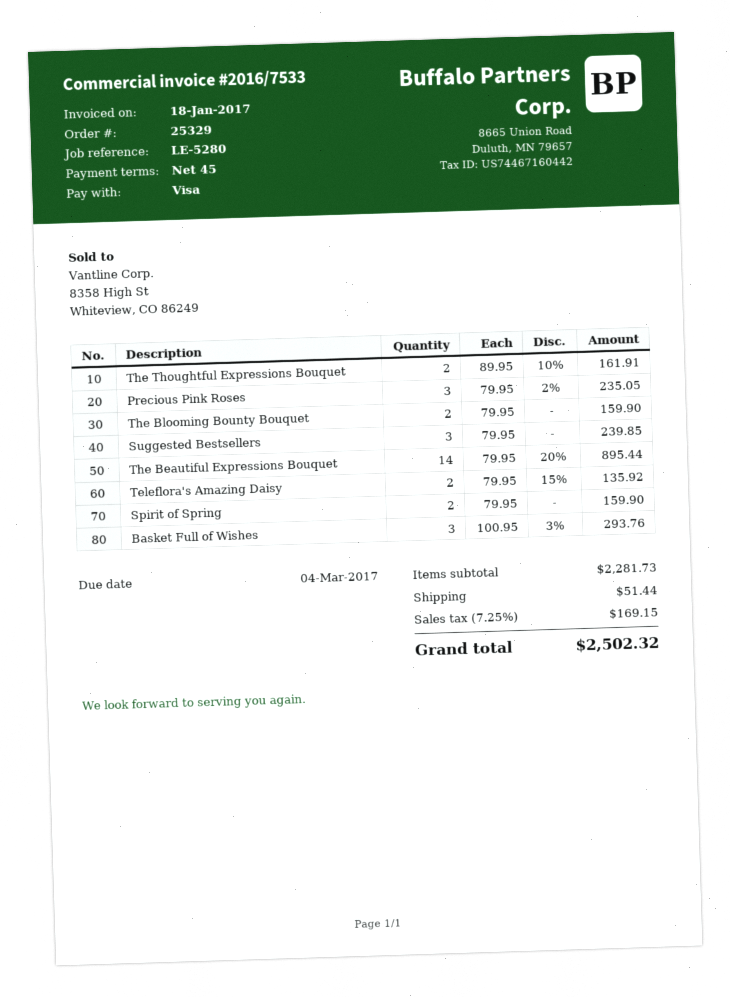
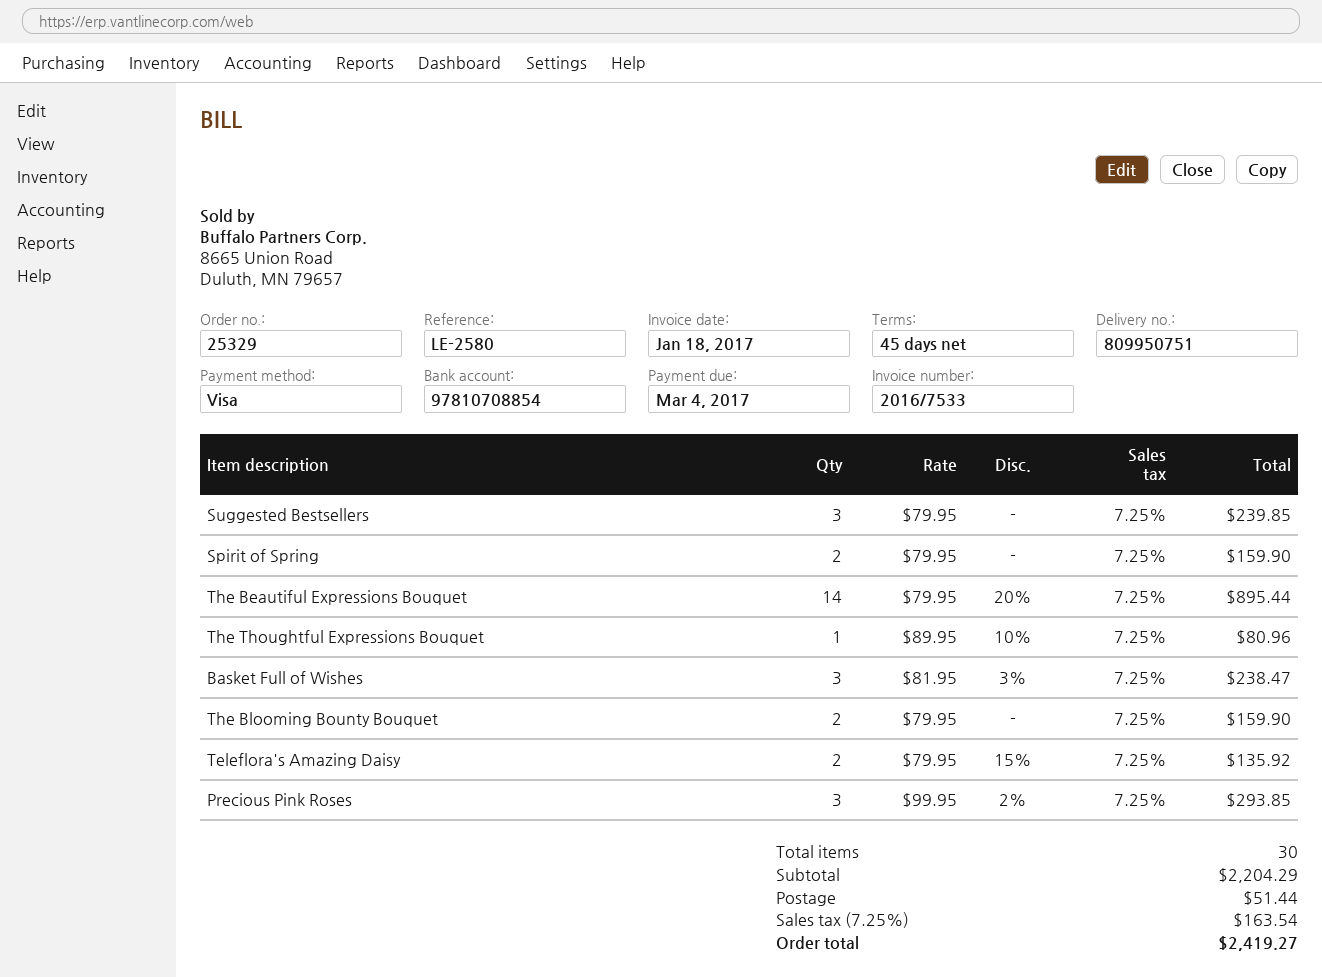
reference: LE-5280 -> LE-2580
The Thoughtful Expressions Bouquet: 2 x 89.95 - 10% = 161.91 -> 1 x 89.95 - 10% = 80.96
Precious Pink Roses: 3 x 79.95 - 2% = 235.05 -> 3 x 99.95 - 2% = 293.85
Basket Full of Wishes: 3 x 100.95 - 3% = 293.76 -> 3 x 81.95 - 3% = 238.47
subtotal: 2281.73 -> 2204.29
tax: 7.25% = 169.15 -> 7.25% = 163.54
total: 2502.32 -> 2419.27

